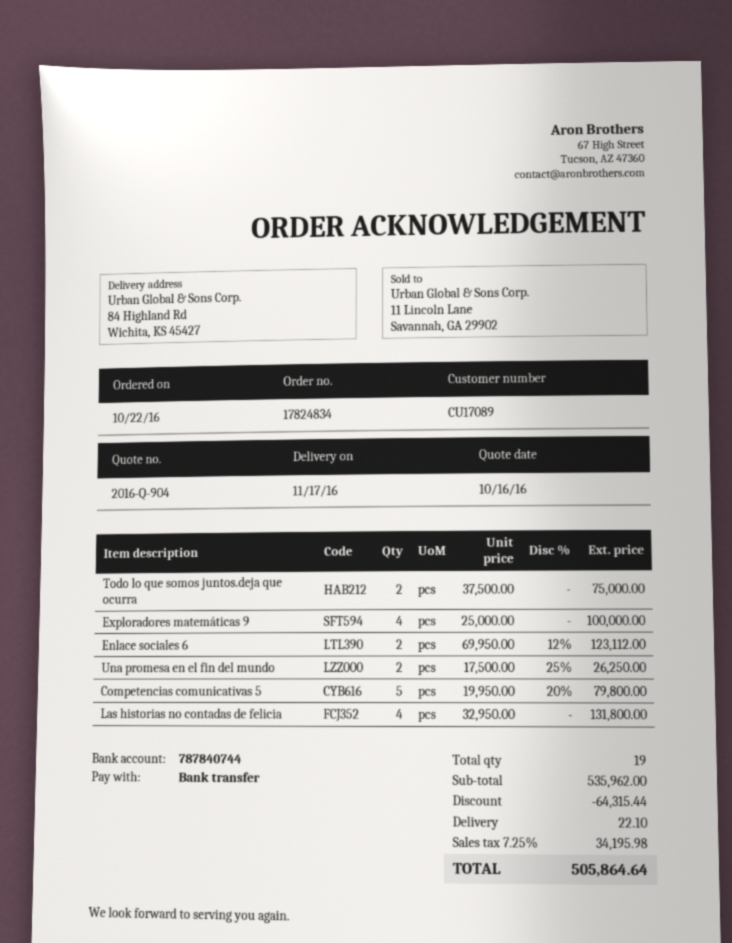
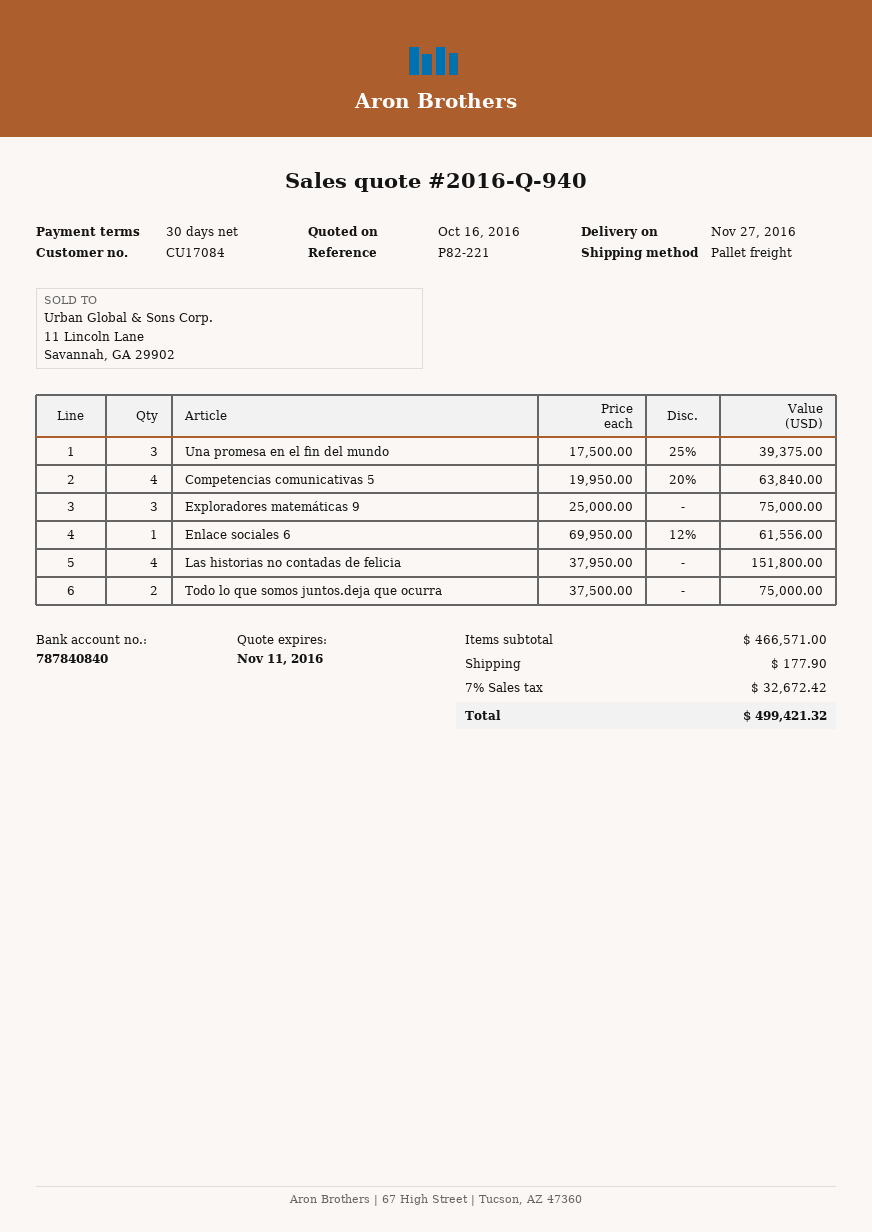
quote number: 2016-Q-904 -> 2016-Q-940
delivery date: 2016-11-17 -> 2016-11-27
customer number: CU17089 -> CU17084
bank account: 787840744 -> 787840840
Exploradores matemáticas 9: 4 x 25000.00 = 100000.00 -> 3 x 25000.00 = 75000.00
Enlace sociales 6: 2 x 69950.00 - 12% = 123112.00 -> 1 x 69950.00 - 12% = 61556.00
Una promesa en el fin del mundo: 2 x 17500.00 - 25% = 26250.00 -> 3 x 17500.00 - 25% = 39375.00
Competencias comunicativas 5: 5 x 19950.00 - 20% = 79800.00 -> 4 x 19950.00 - 20% = 63840.00
Las historias no contadas de felicia: 4 x 32950.00 = 131800.00 -> 4 x 37950.00 = 151800.00
subtotal: 535962.00 -> 466571.00
discount: 64315.44 -> none
shipping: 22.10 -> 177.90
tax: 7.25% = 34195.98 -> 7% = 32672.42
total: 505864.64 -> 499421.32

